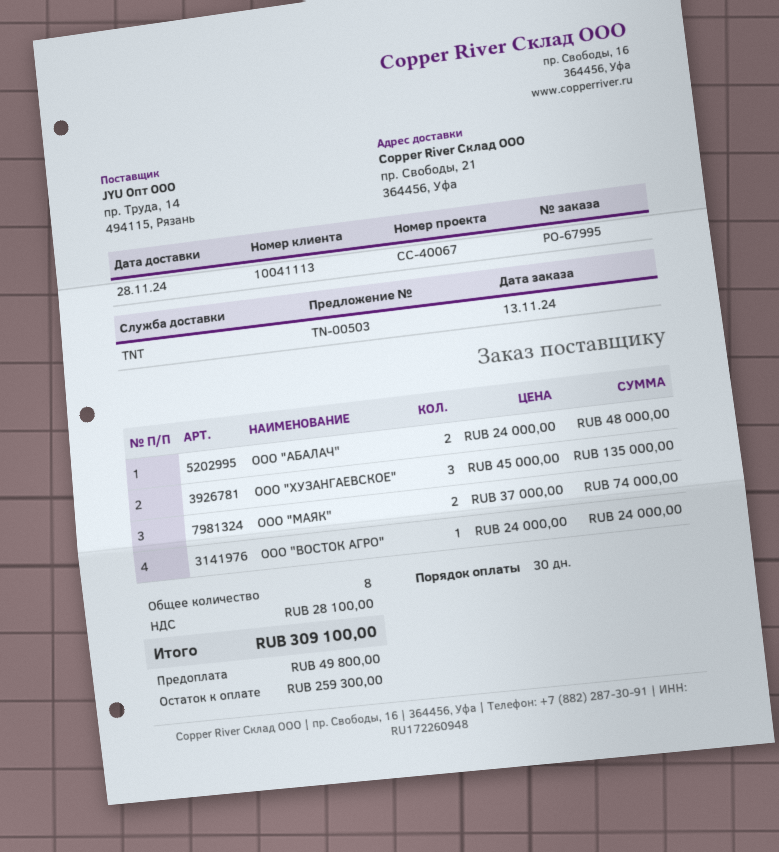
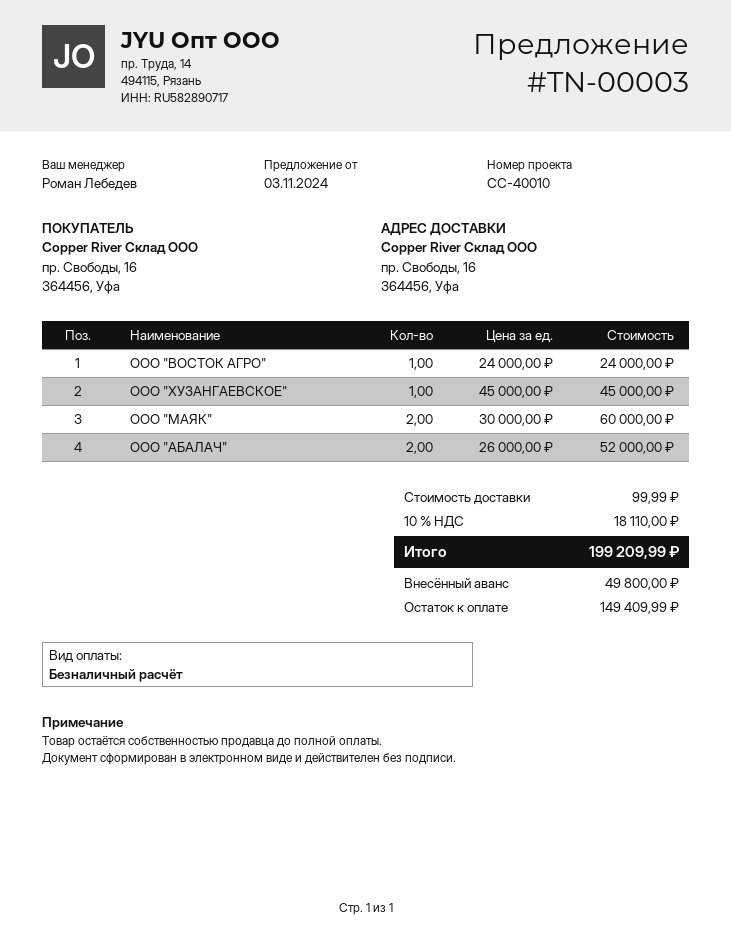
quote number: TN-00503 -> TN-00003
reference: CC-40067 -> CC-40010
ship to: пр. Свободы, 21, 364456, Уфа -> пр. Свободы, 16, 364456, Уфа
ООО "АБАЛАЧ": 2 x 24000.00 = 48000.00 -> 2 x 26000.00 = 52000.00
ООО "ХУЗАНГАЕВСКОЕ": 3 x 45000.00 = 135000.00 -> 1 x 45000.00 = 45000.00
ООО "МАЯК": 2 x 37000.00 = 74000.00 -> 2 x 30000.00 = 60000.00
shipping: none -> 99.99
tax: 28100.00 -> 18110.00
total: 309100.00 -> 199209.99
balance: 259300.00 -> 149409.99

